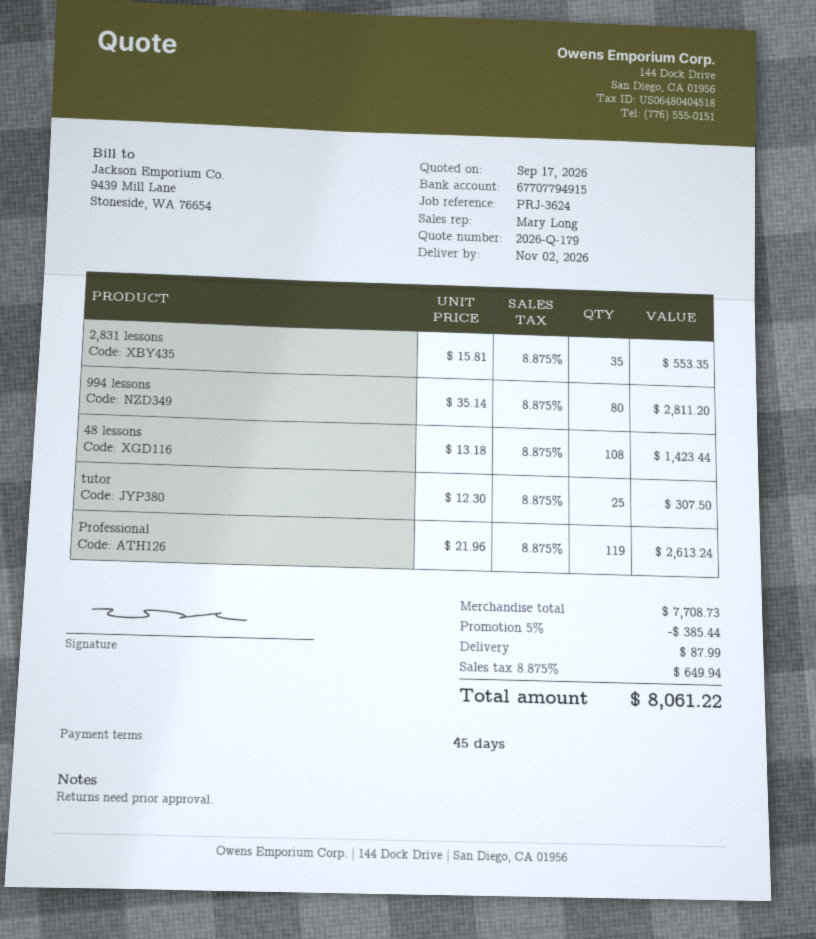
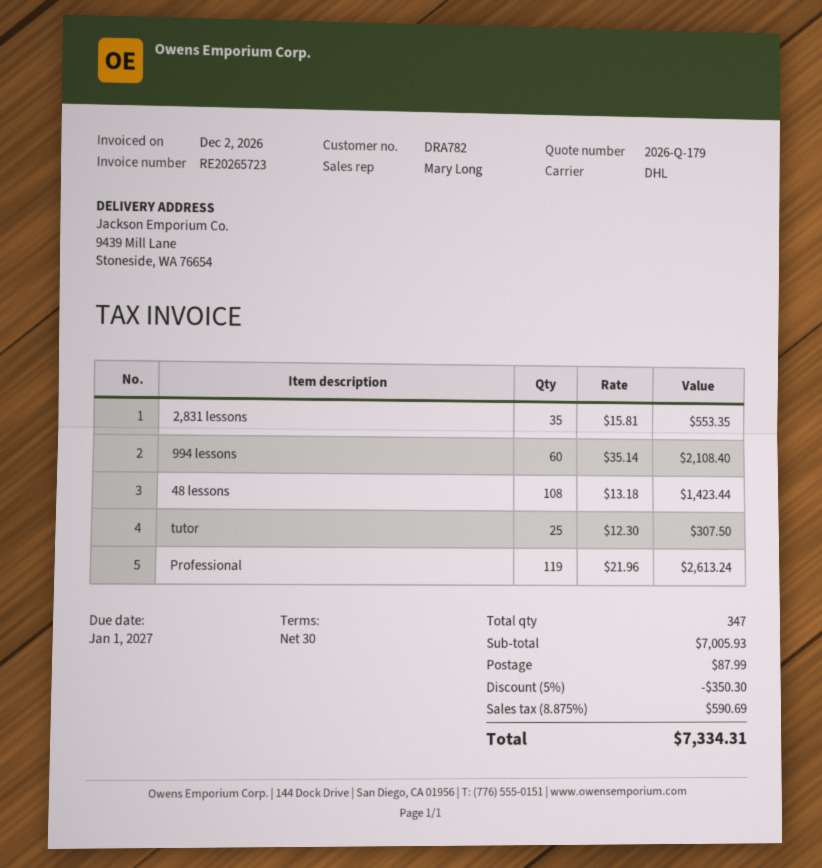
payment terms: 45 days -> 30 days
994 lessons: 80 x 35.14 = 2811.20 -> 60 x 35.14 = 2108.40
subtotal: 7708.73 -> 7005.93
discount: 5% = 385.44 -> 5% = 350.30
tax: 8.875% = 649.94 -> 8.875% = 590.69
total: 8061.22 -> 7334.31

